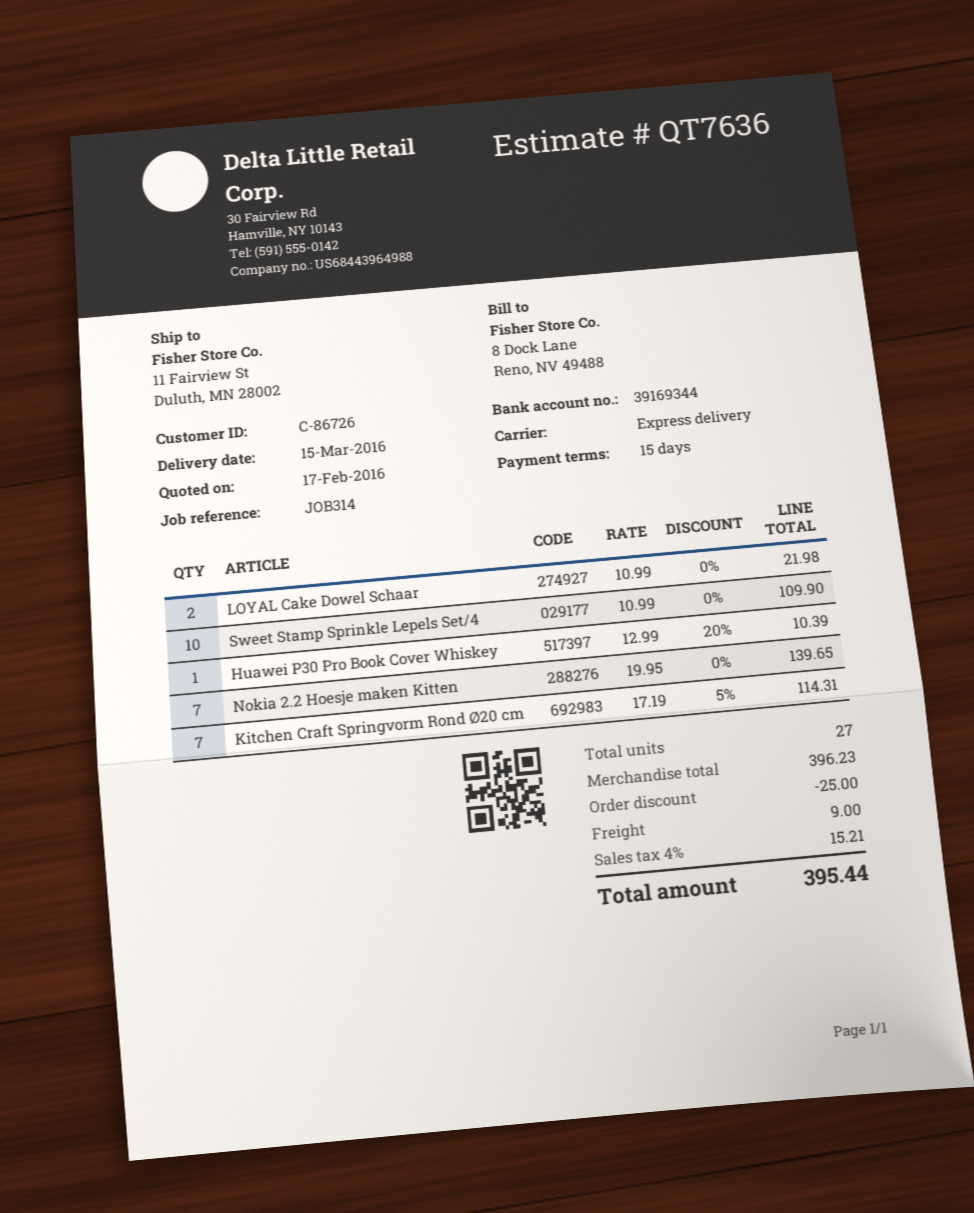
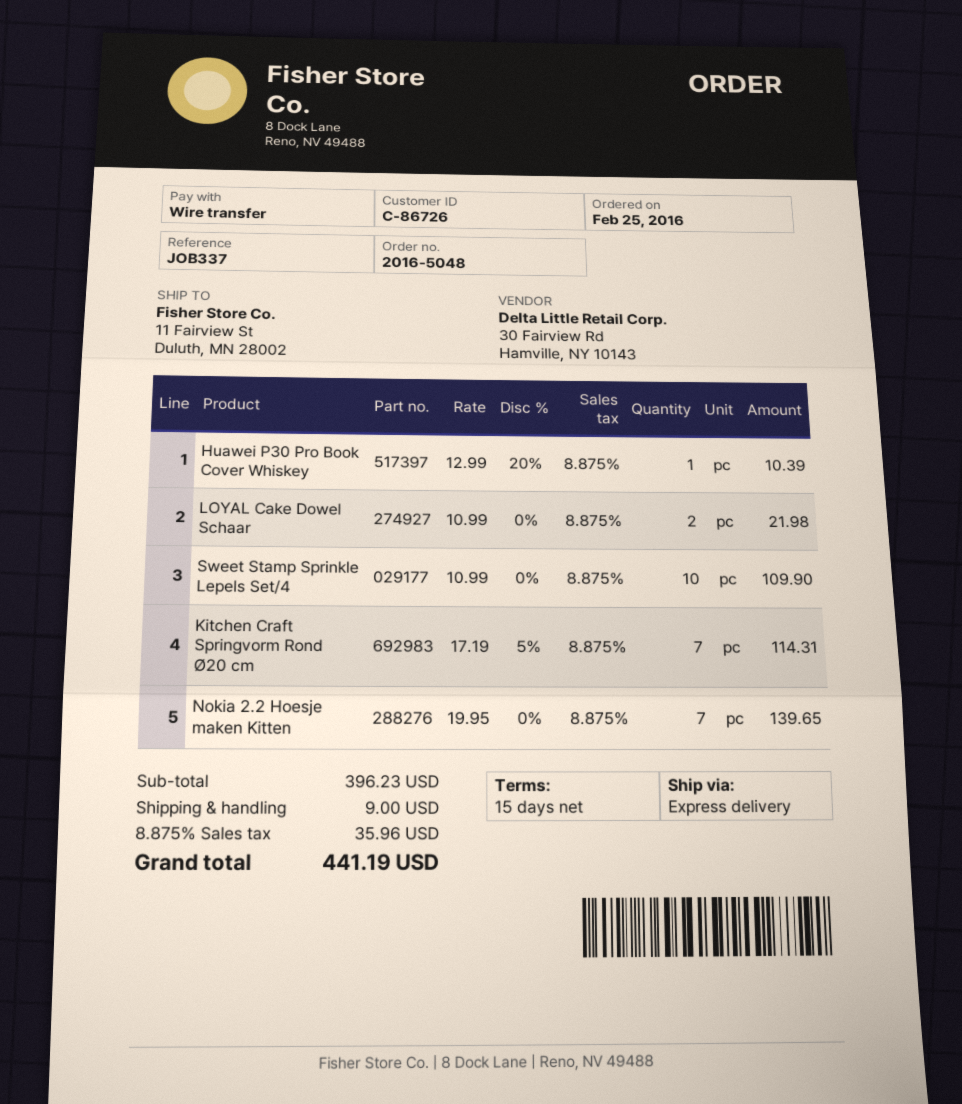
reference: JOB314 -> JOB337
discount: 25.00 -> none
tax: 4% = 15.21 -> 8.875% = 35.96
total: 395.44 -> 441.19

